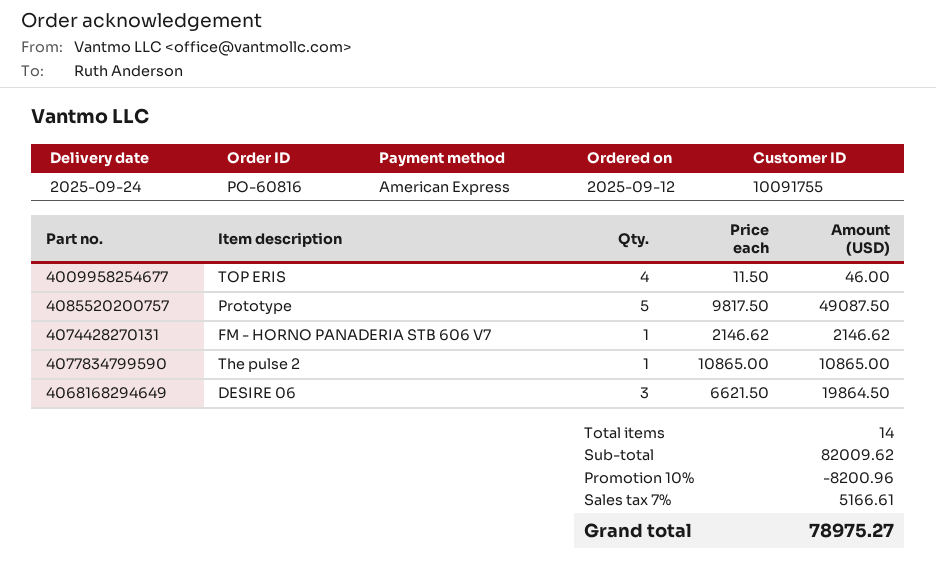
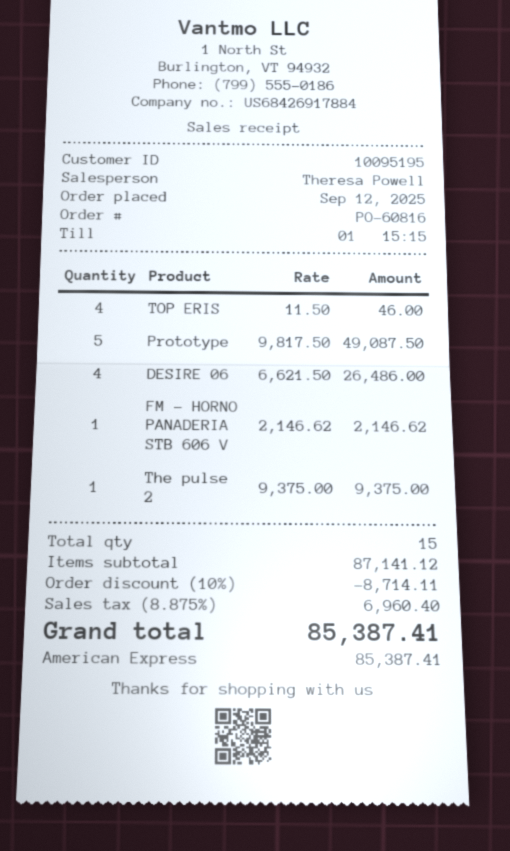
customer number: 10091755 -> 10095195
The pulse 2: 1 x 10865.00 = 10865.00 -> 1 x 9375.00 = 9375.00
DESIRE 06: 3 x 6621.50 = 19864.50 -> 4 x 6621.50 = 26486.00
total quantity: 14 -> 15
subtotal: 82009.62 -> 87141.12
discount: 10% = 8200.96 -> 10% = 8714.11
tax: 7% = 5166.61 -> 8.875% = 6960.40
total: 78975.27 -> 85387.41

